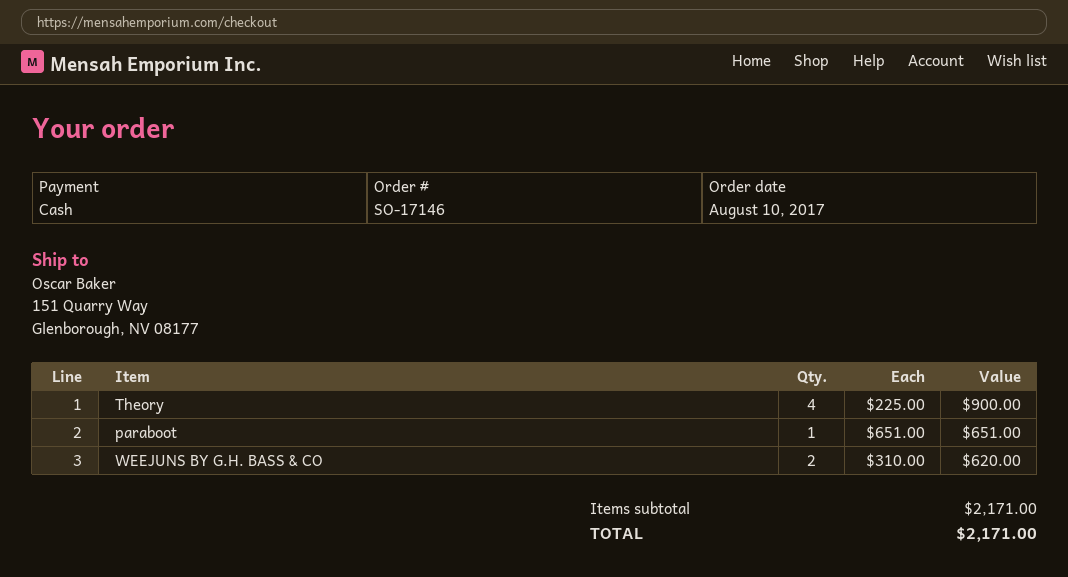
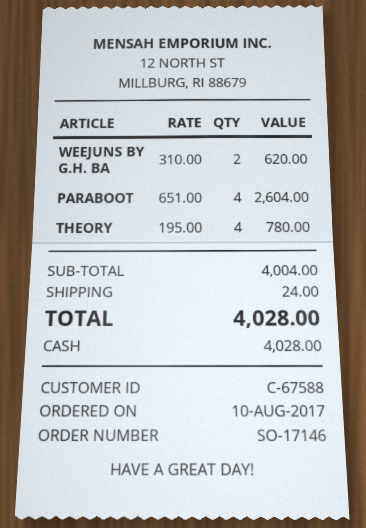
Theory: 4 x 225.00 = 900.00 -> 4 x 195.00 = 780.00
paraboot: 1 x 651.00 = 651.00 -> 4 x 651.00 = 2604.00
subtotal: 2171.00 -> 4004.00
shipping: none -> 24.00
total: 2171.00 -> 4028.00

